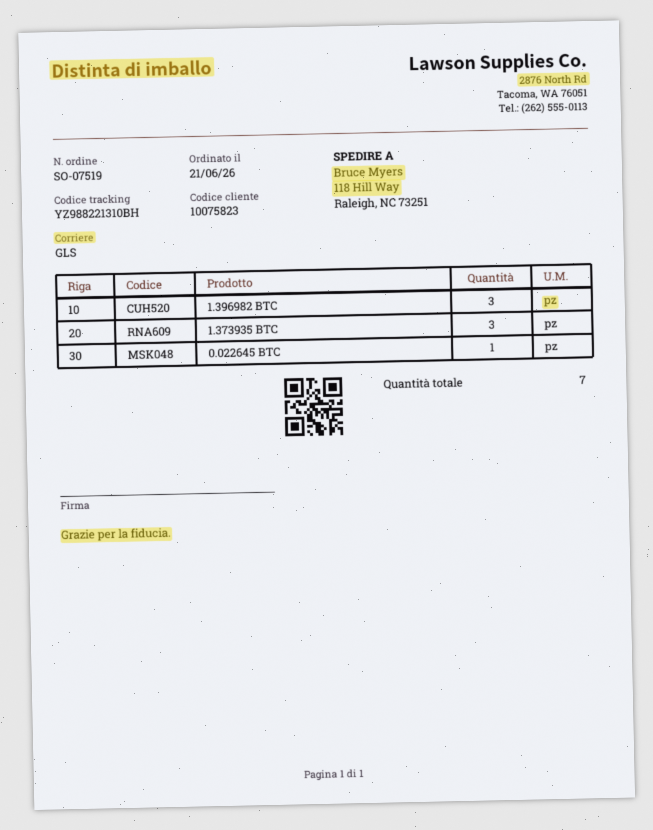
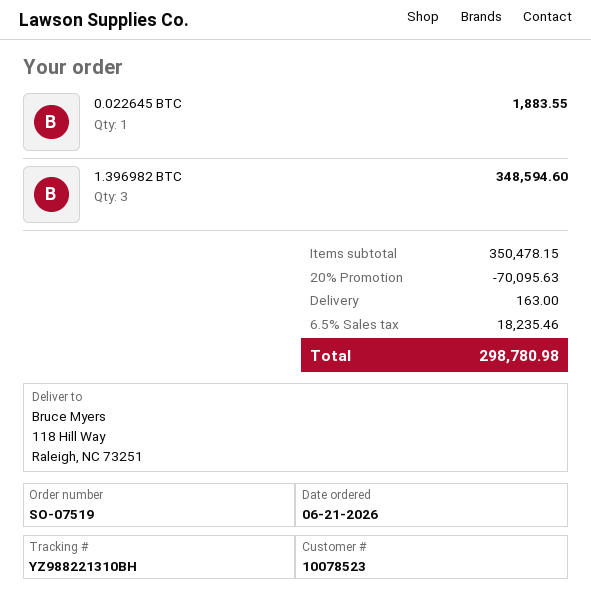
customer number: 10075823 -> 10078523
1.373935 BTC: 3 -> none

